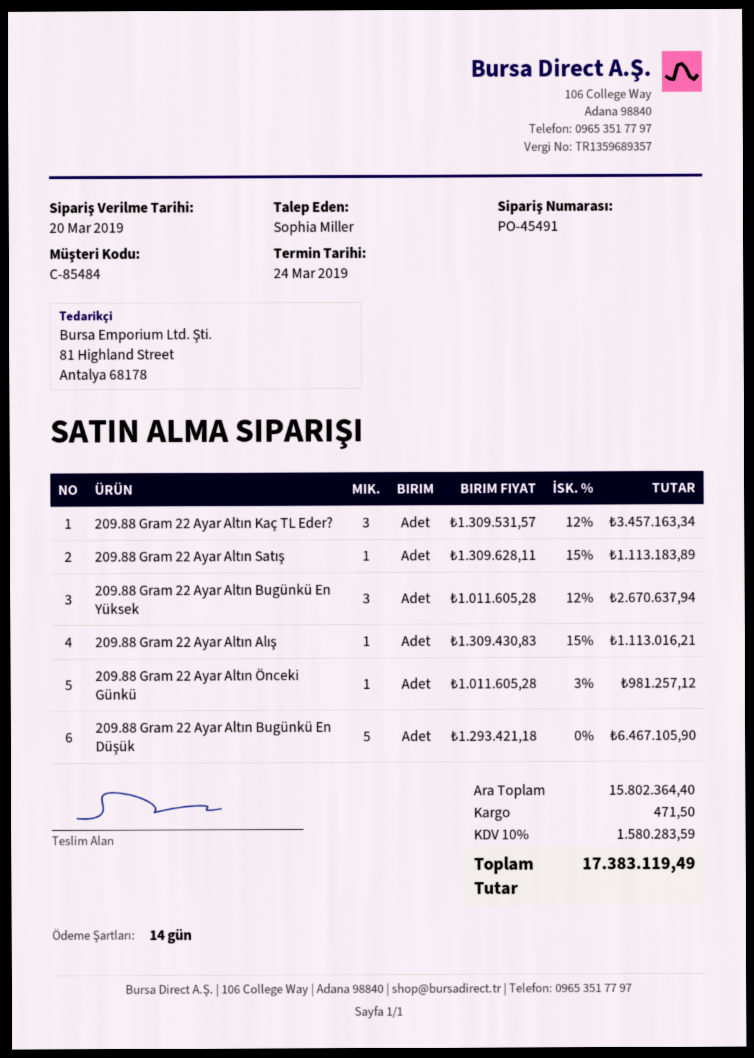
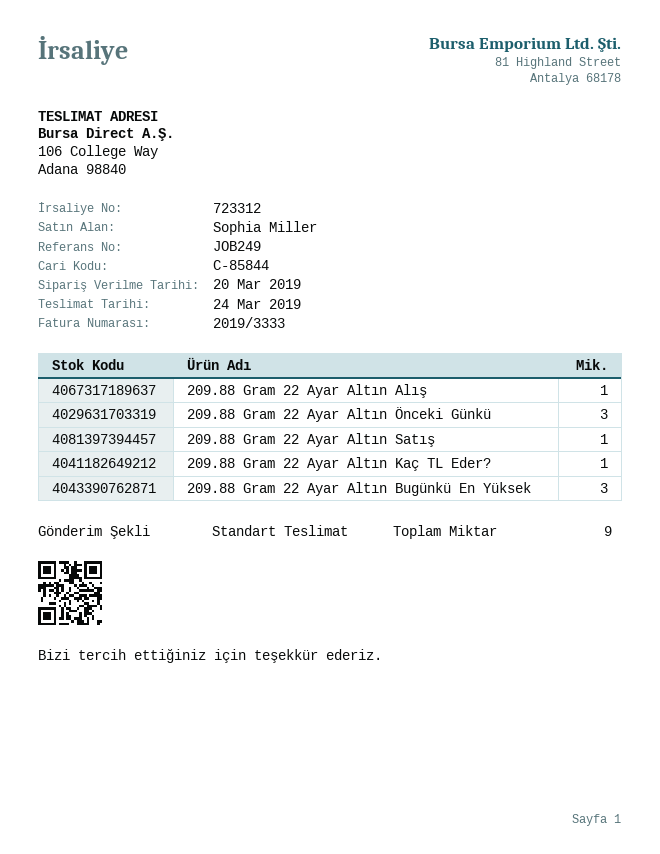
customer number: C-85484 -> C-85844
209.88 Gram 22 Ayar Altın Kaç TL Eder?: 3 -> 1
209.88 Gram 22 Ayar Altın Önceki Günkü: 1 -> 3
209.88 Gram 22 Ayar Altın Bugünkü En Düşük: 5 -> none

